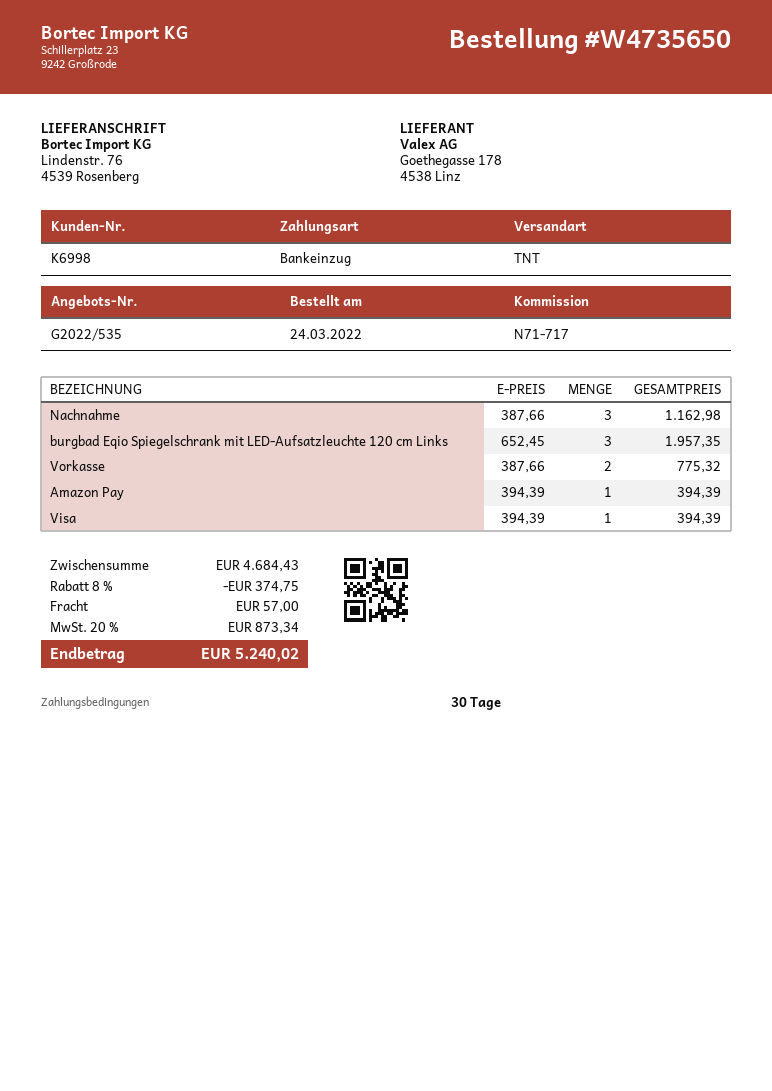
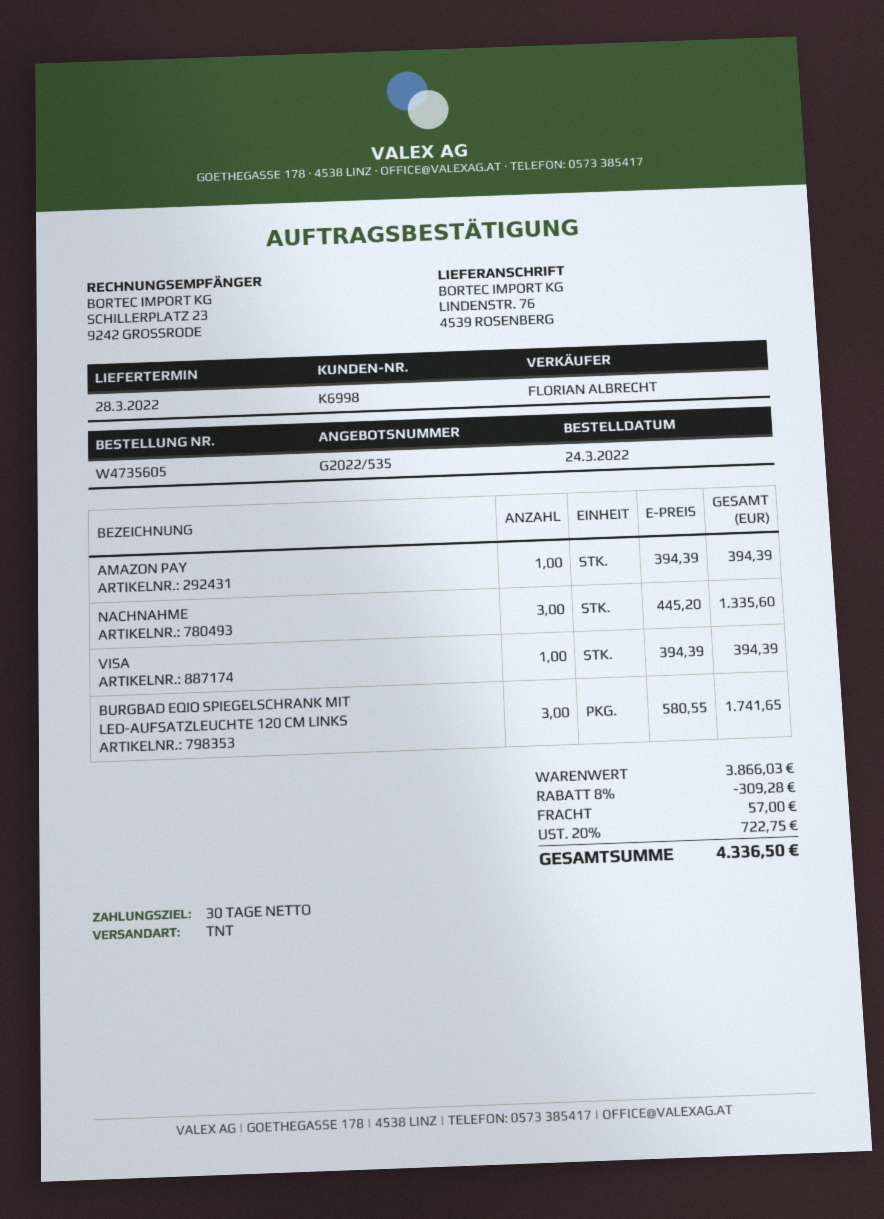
order number: W4735650 -> W4735605
Nachnahme: 3 x 387.66 = 1162.98 -> 3 x 445.20 = 1335.60
burgbad Eqio Spiegelschrank mit LED-Aufsatzleuchte 120 cm Links: 3 x 652.45 = 1957.35 -> 3 x 580.55 = 1741.65
Vorkasse: 2 x 387.66 = 775.32 -> none
subtotal: 4684.43 -> 3866.03
discount: 8% = 374.75 -> 8% = 309.28
tax: 20% = 873.34 -> 20% = 722.75
total: 5240.02 -> 4336.50

